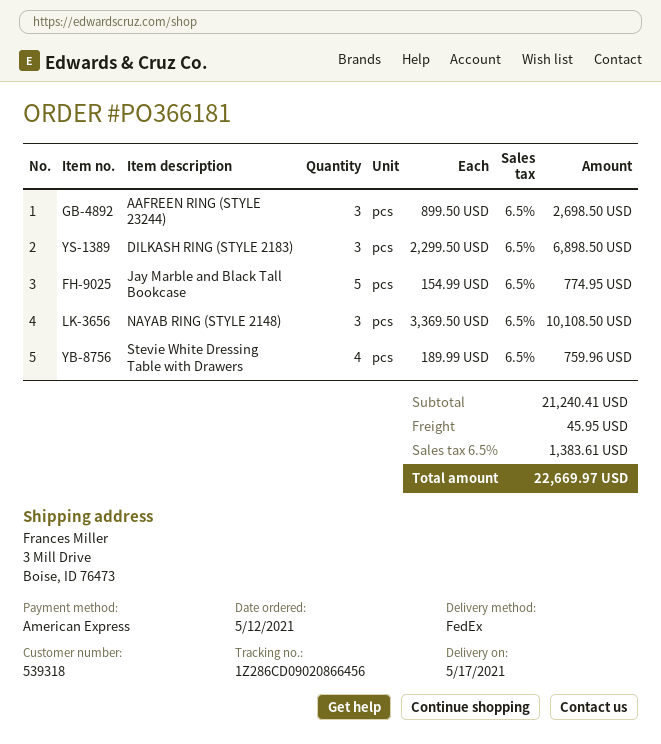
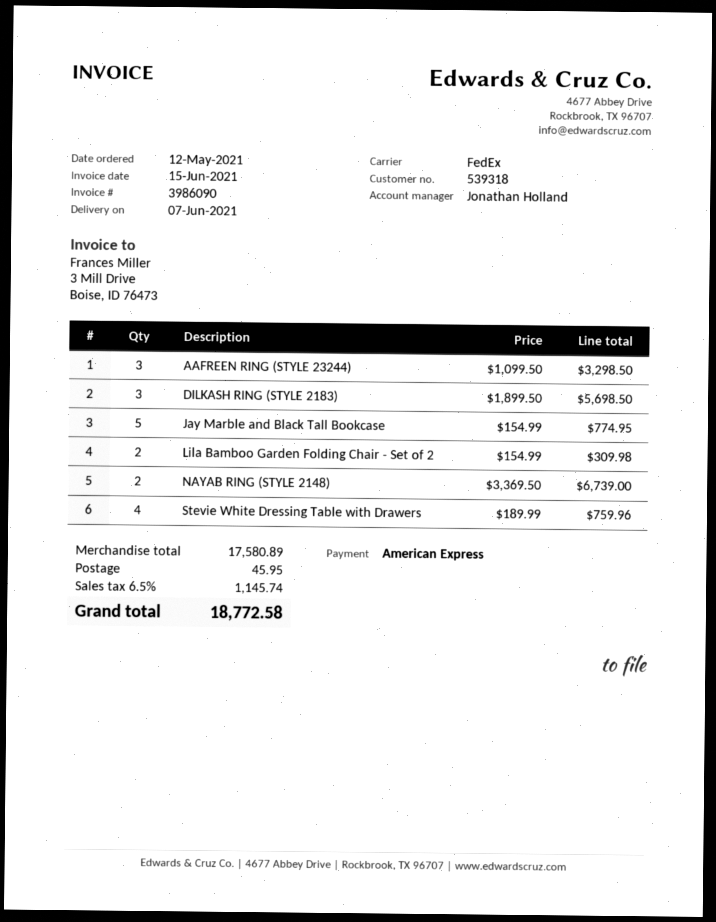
delivery date: 2021-05-17 -> 2021-06-07
AAFREEN RING (STYLE 23244): 3 x 899.50 = 2698.50 -> 3 x 1099.50 = 3298.50
DILKASH RING (STYLE 2183): 3 x 2299.50 = 6898.50 -> 3 x 1899.50 = 5698.50
NAYAB RING (STYLE 2148): 3 x 3369.50 = 10108.50 -> 2 x 3369.50 = 6739.00
Lila Bamboo Garden Folding Chair - Set of 2: none -> 2 x 154.99 = 309.98
subtotal: 21240.41 -> 17580.89
tax: 6.5% = 1383.61 -> 6.5% = 1145.74
total: 22669.97 -> 18772.58

